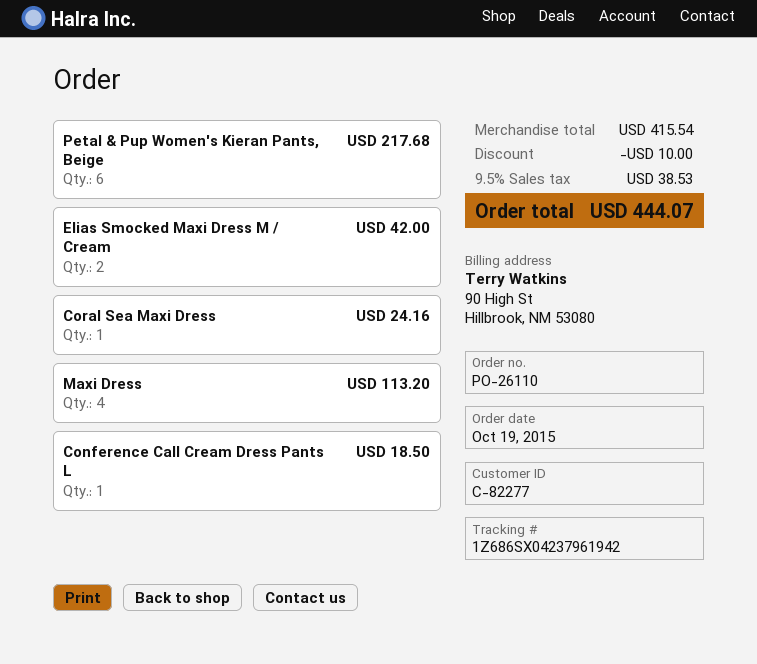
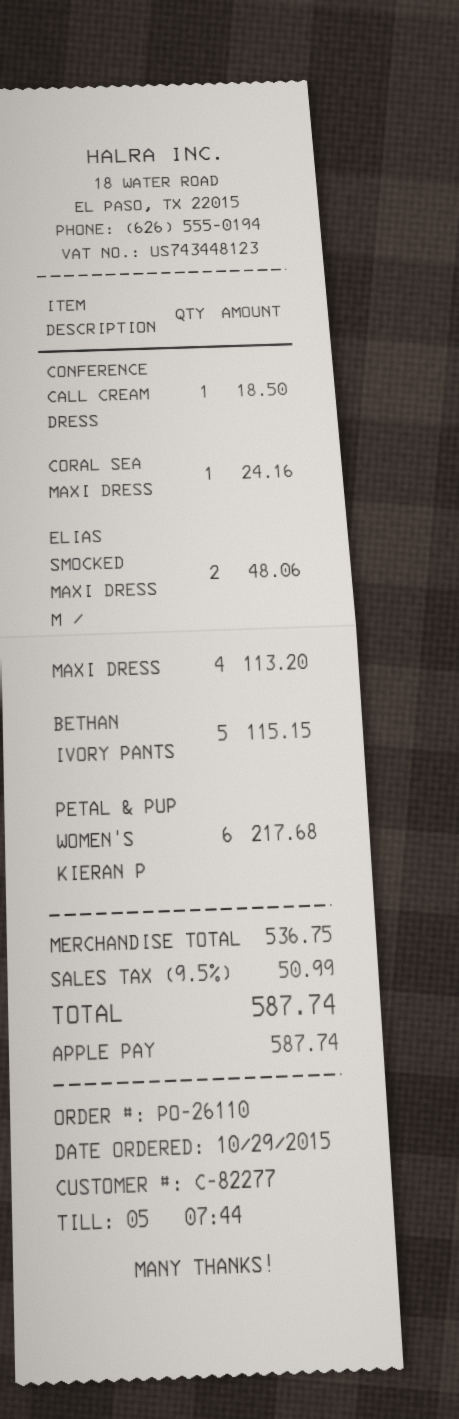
order date: 2015-10-19 -> 2015-10-29
Elias Smocked Maxi Dress M / Cream: 2 for 42.00 -> 2 for 48.06
BETHAN IVORY PANTS: none -> 5 for 115.15
subtotal: 415.54 -> 536.75
discount: 10.00 -> none
tax: 9.5% = 38.53 -> 9.5% = 50.99
total: 444.07 -> 587.74

